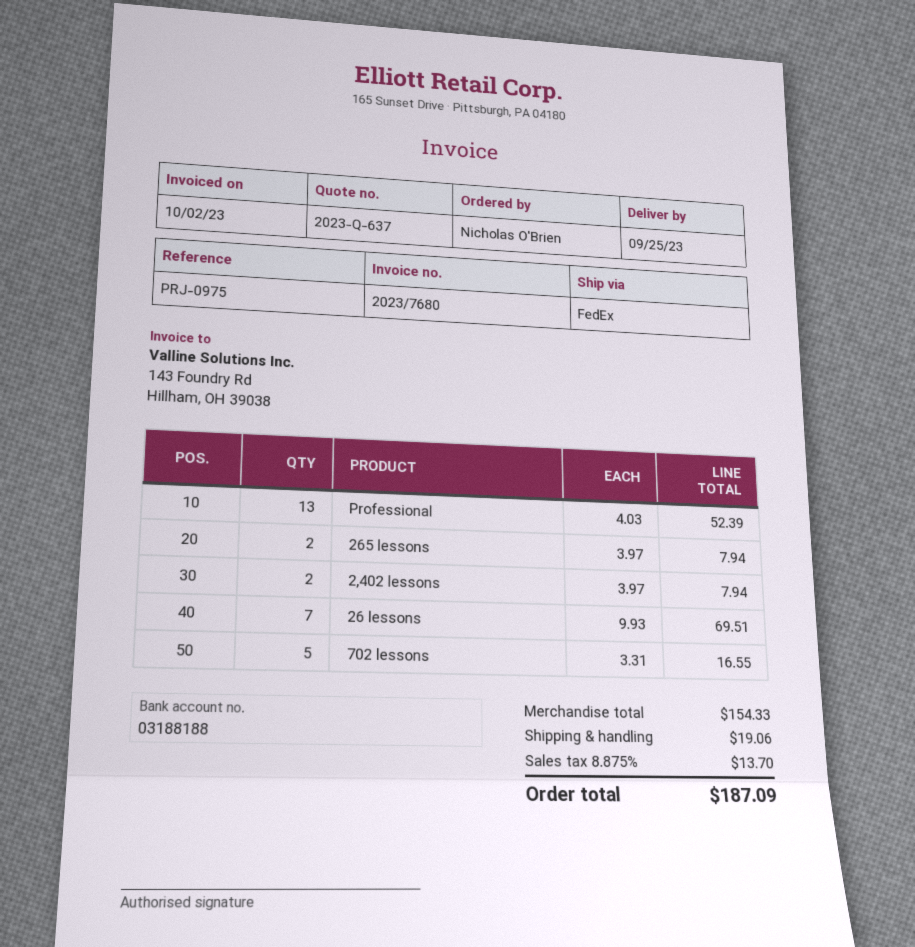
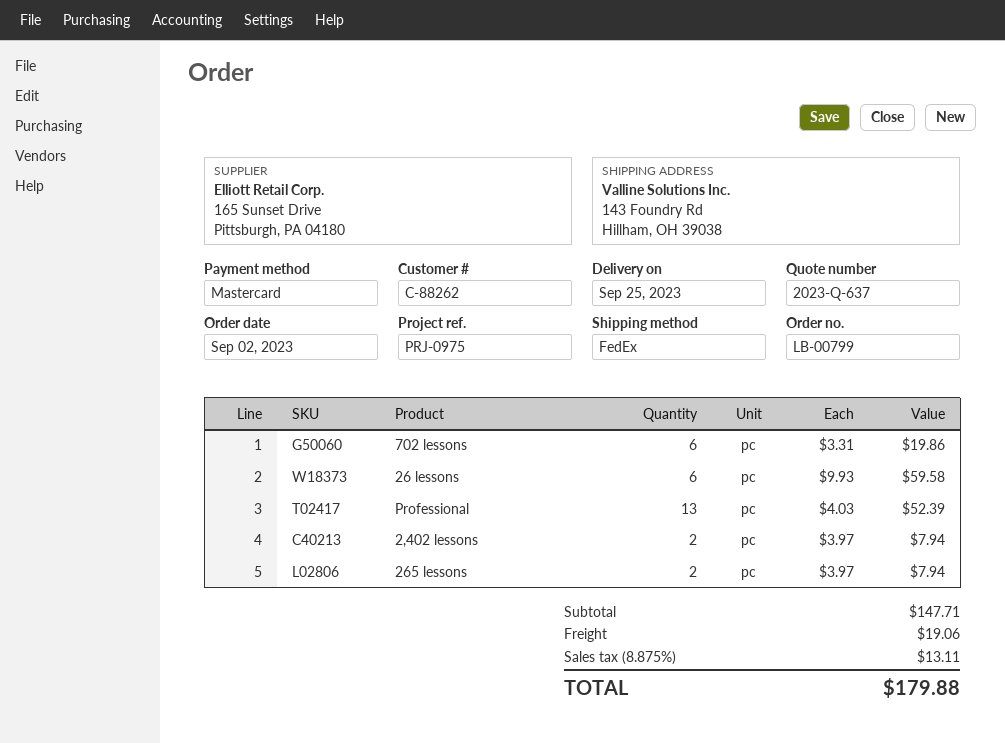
26 lessons: 7 x 9.93 = 69.51 -> 6 x 9.93 = 59.58
702 lessons: 5 x 3.31 = 16.55 -> 6 x 3.31 = 19.86
subtotal: 154.33 -> 147.71
tax: 8.875% = 13.70 -> 8.875% = 13.11
total: 187.09 -> 179.88

